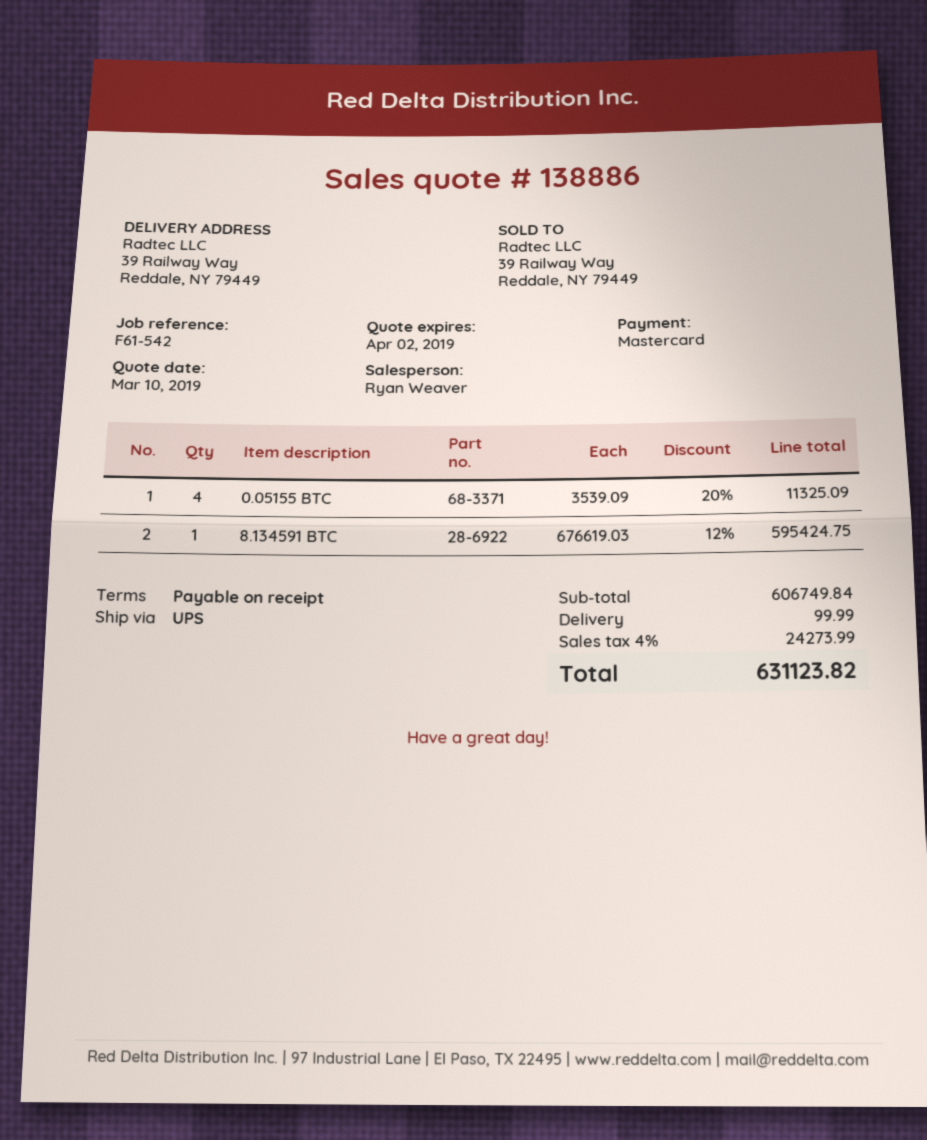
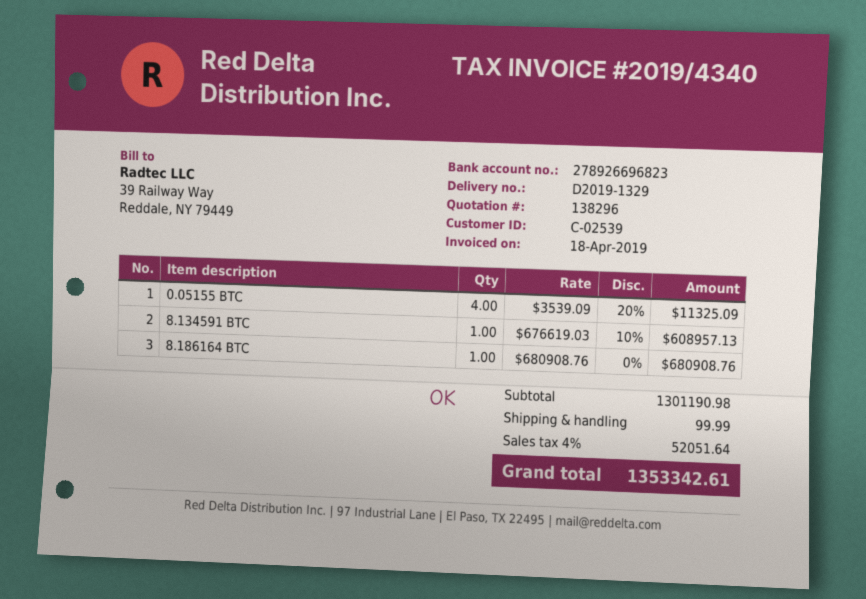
quote number: 138886 -> 138296
8.134591 BTC: 1 x 676619.03 - 12% = 595424.75 -> 1 x 676619.03 - 10% = 608957.13
8.186164 BTC: none -> 1 x 680908.76 = 680908.76
subtotal: 606749.84 -> 1301190.98
tax: 4% = 24273.99 -> 4% = 52051.64
total: 631123.82 -> 1353342.61

